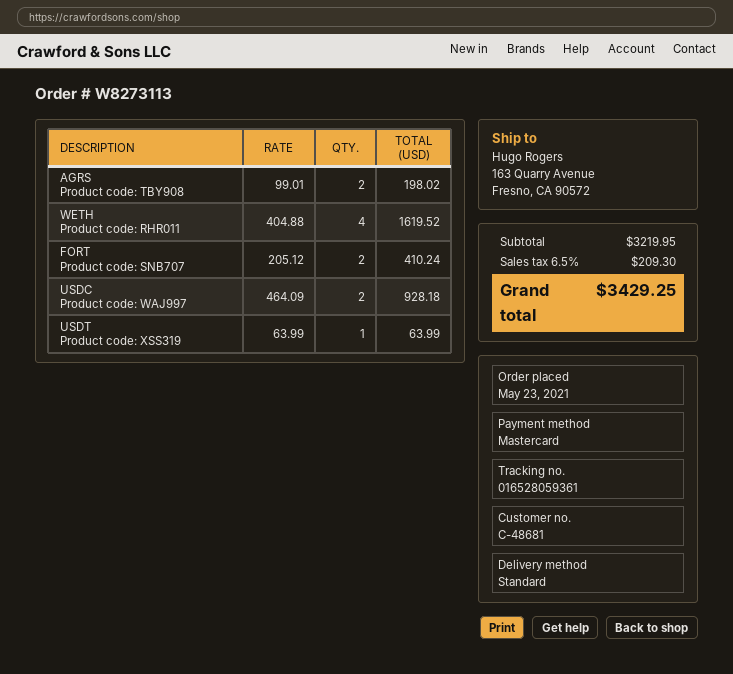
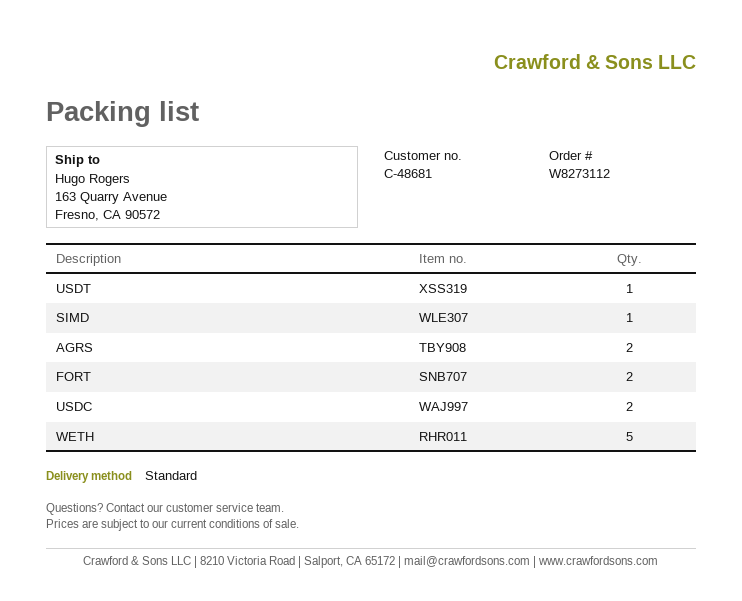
order number: W8273113 -> W8273112
WETH: 4 -> 5
SIMD: none -> 1

